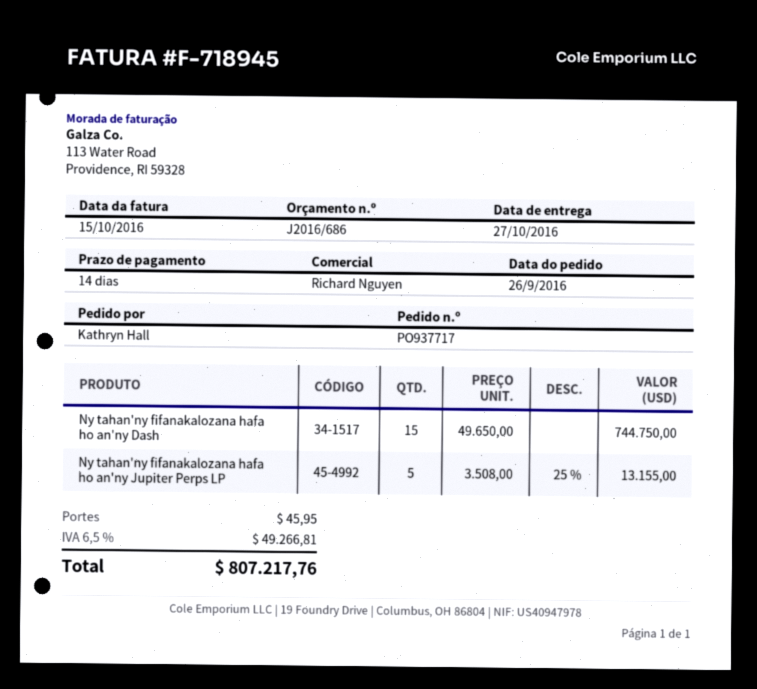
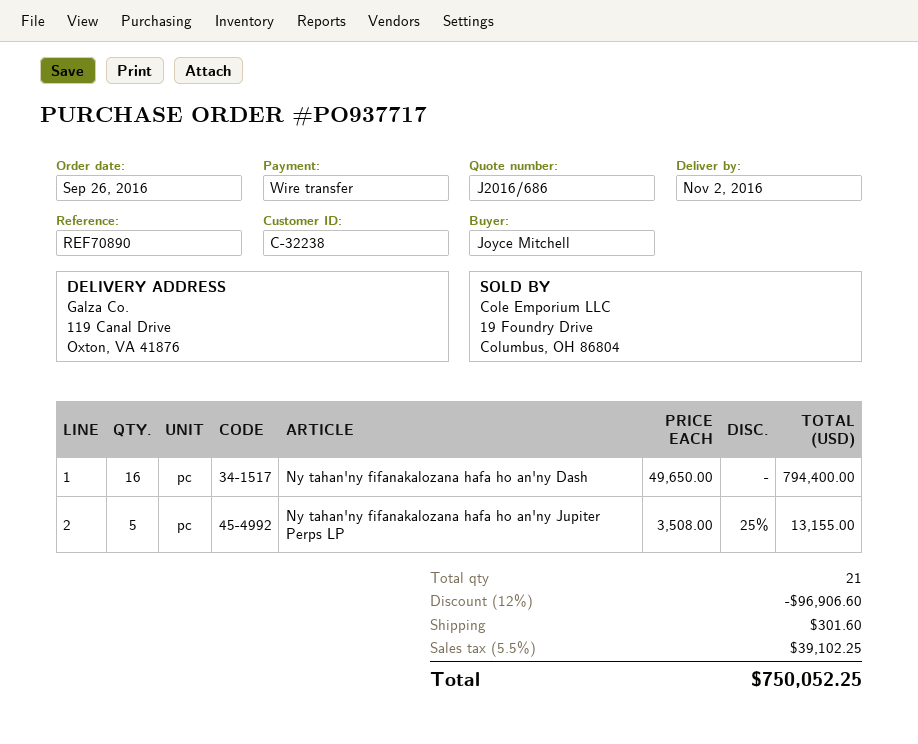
delivery date: 2016-10-27 -> 2016-11-02
ordered by: Kathryn Hall -> Joyce Mitchell
Ny tahan'ny fifanakalozana hafa ho an'ny Dash: 15 x 49650.00 = 744750.00 -> 16 x 49650.00 = 794400.00
discount: none -> 12% = 96906.60
shipping: 45.95 -> 301.60
tax: 6.5% = 49266.81 -> 5.5% = 39102.25
total: 807217.76 -> 750052.25

